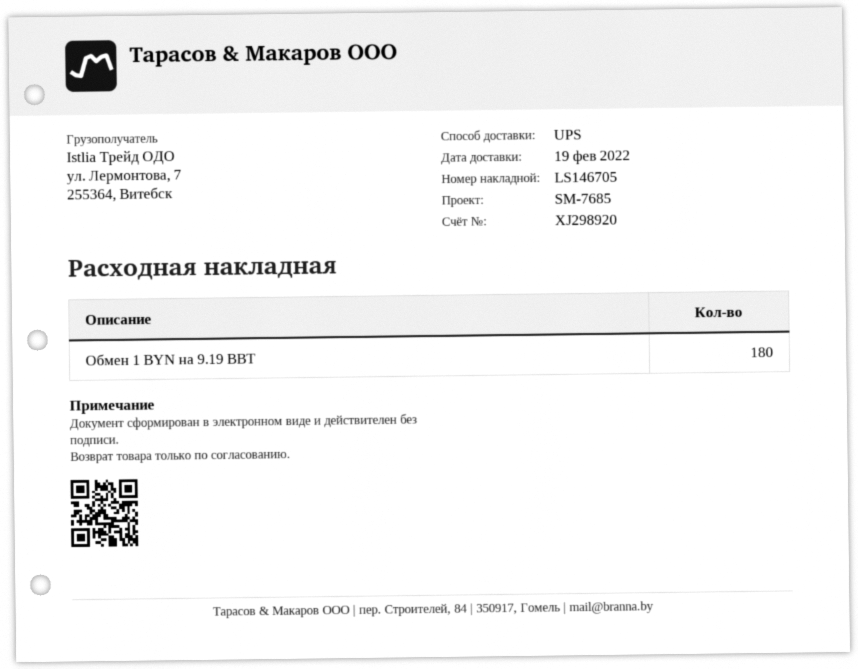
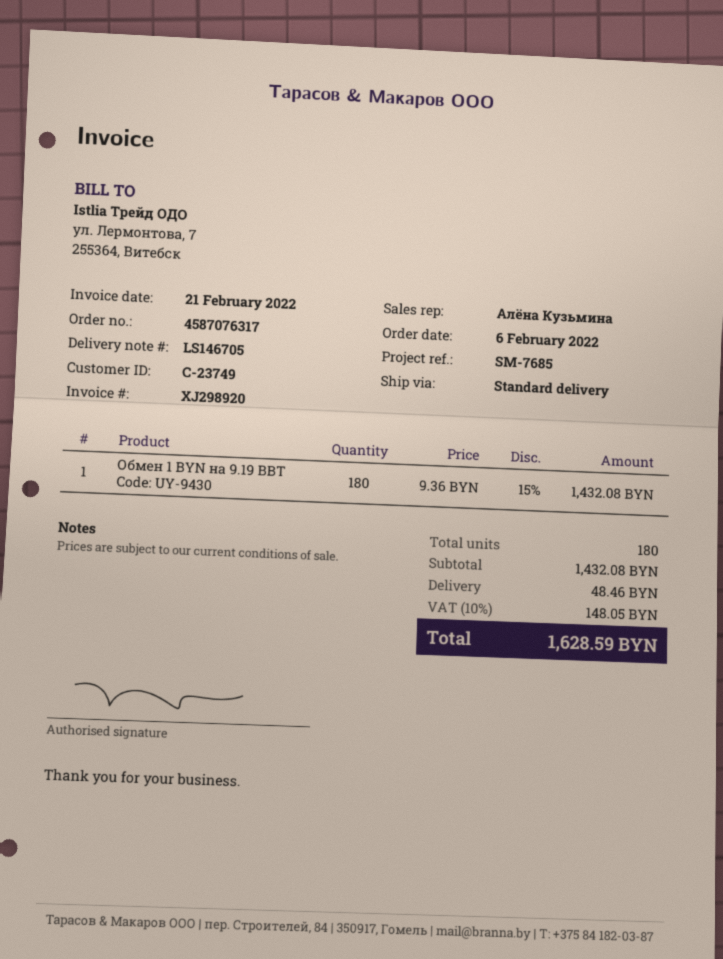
shipping method: UPS -> standard

